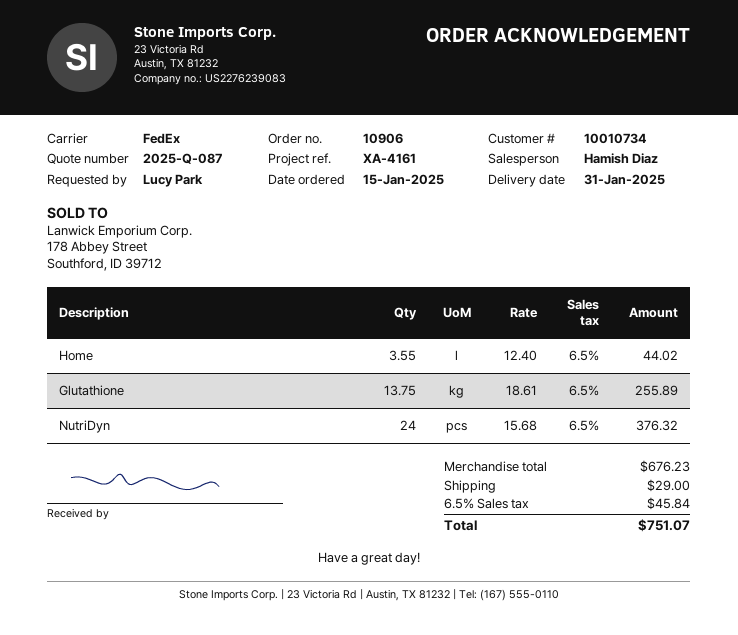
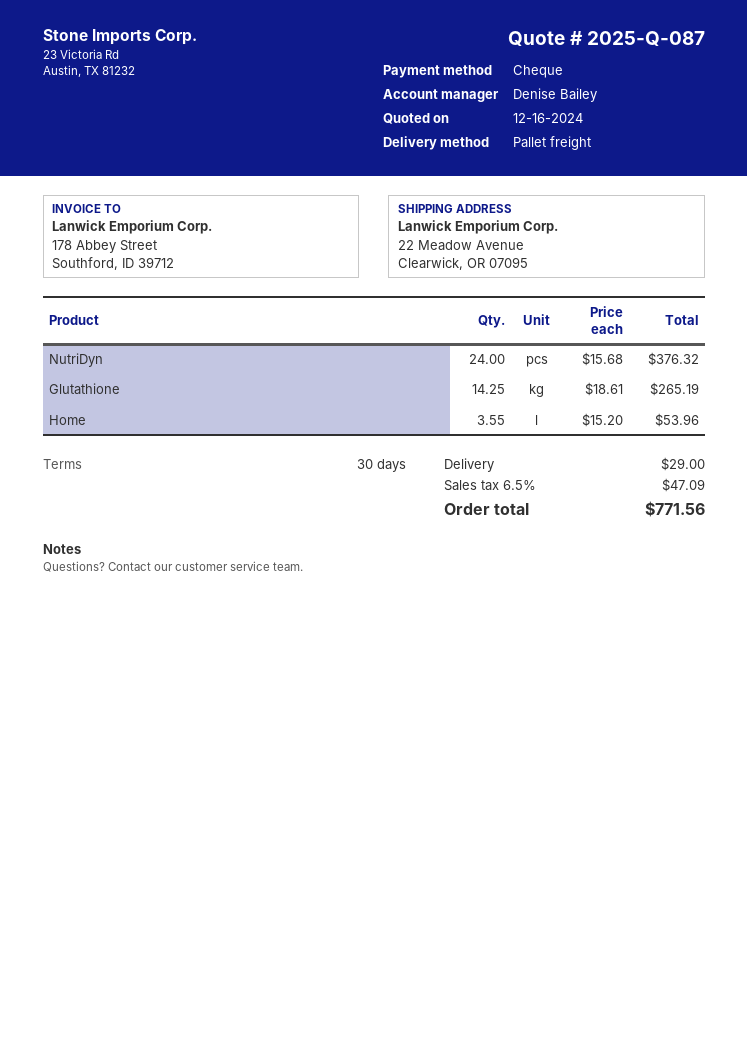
sales rep: Hamish Diaz -> Denise Bailey
shipping method: FedEx -> pallet freight
Home: 3.55 x 12.40 = 44.02 -> 3.55 x 15.20 = 53.96
Glutathione: 13.75 x 18.61 = 255.89 -> 14.25 x 18.61 = 265.19
tax: 6.5% = 45.84 -> 6.5% = 47.09
total: 751.07 -> 771.56

